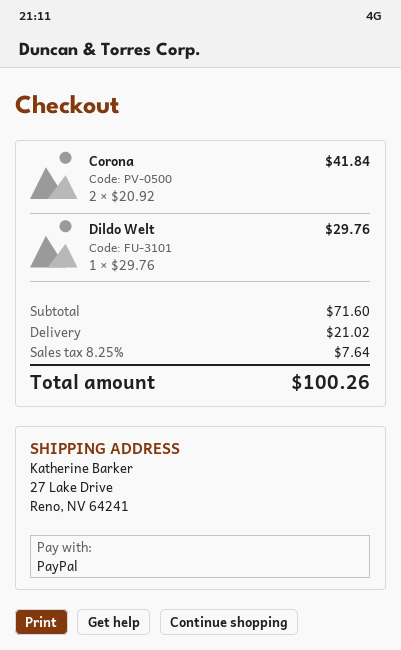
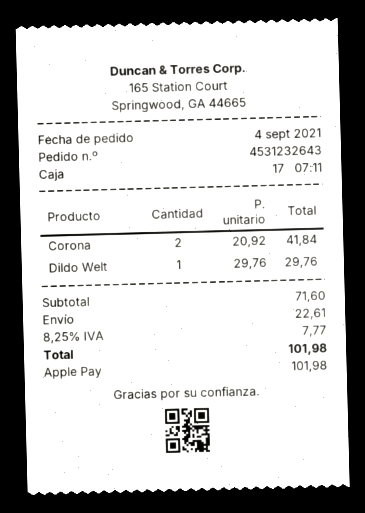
payment method: PayPal -> Apple Pay
shipping: 21.02 -> 22.61
tax: 8.25% = 7.64 -> 8.25% = 7.77
total: 100.26 -> 101.98

